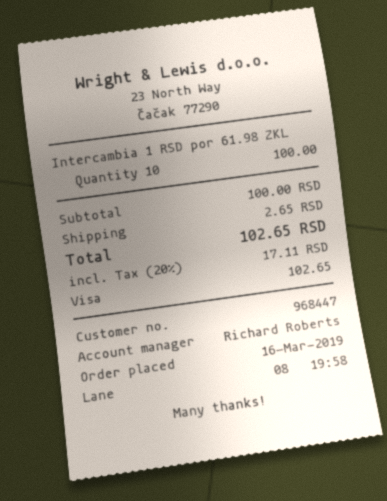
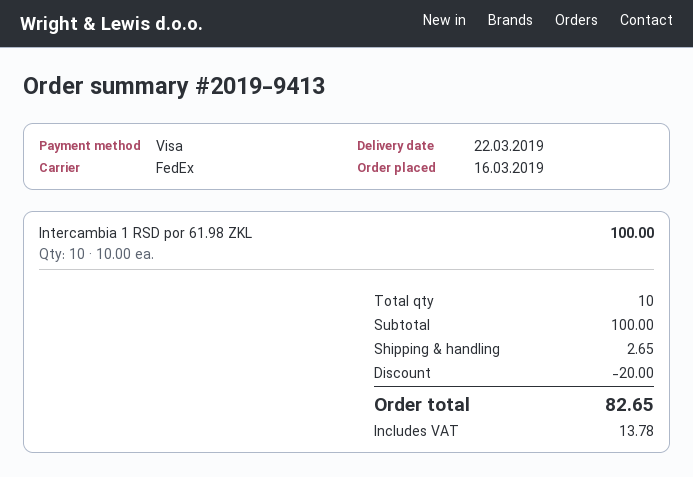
discount: none -> 20.00
tax: 17.11 -> 13.78
total: 102.65 -> 82.65

